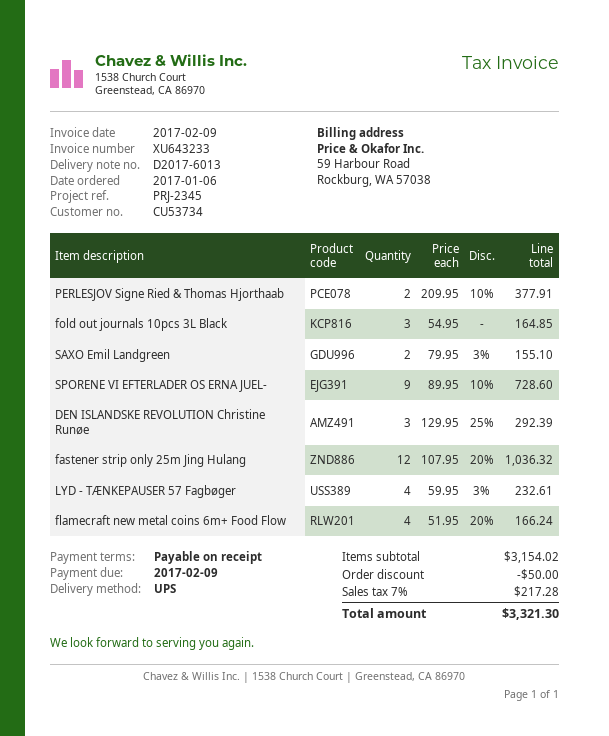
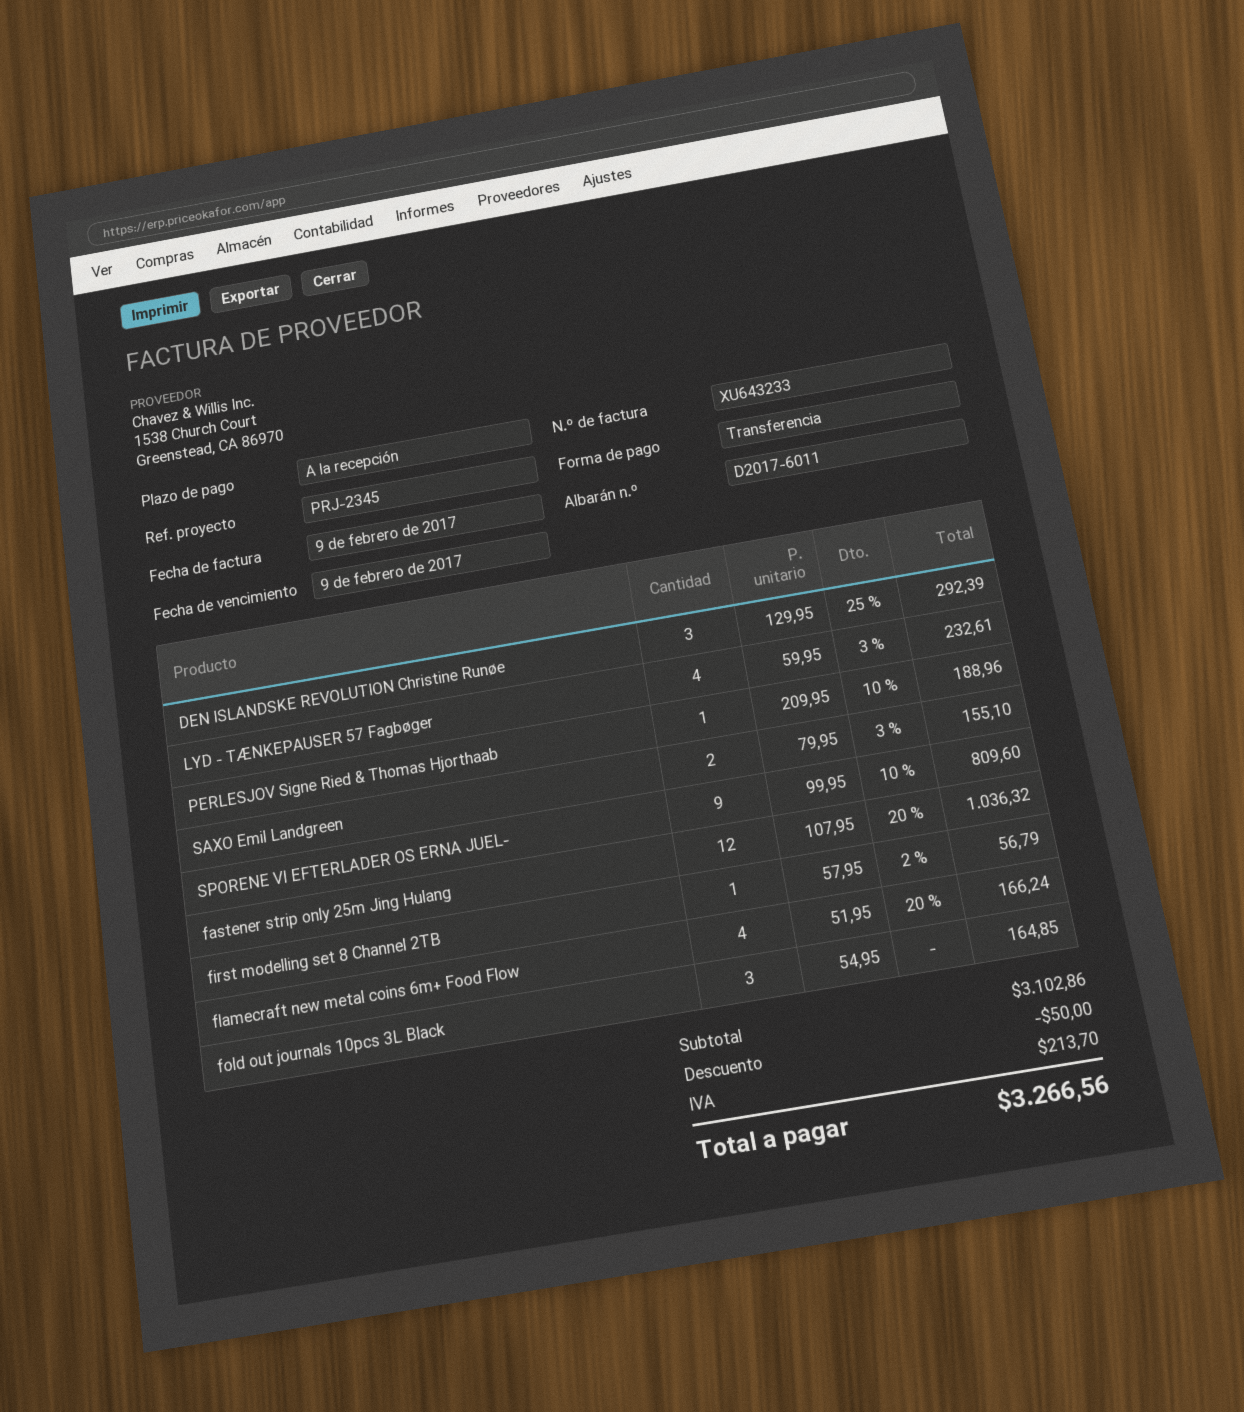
delivery note number: D2017-6013 -> D2017-6011
PERLESJOV Signe Ried & Thomas Hjorthaab: 2 x 209.95 - 10% = 377.91 -> 1 x 209.95 - 10% = 188.96
SPORENE VI EFTERLADER OS ERNA JUEL-: 9 x 89.95 - 10% = 728.60 -> 9 x 99.95 - 10% = 809.60
first modelling set 8 Channel 2TB: none -> 1 x 57.95 - 2% = 56.79
subtotal: 3154.02 -> 3102.86
tax: 217.28 -> 213.70
total: 3321.30 -> 3266.56

